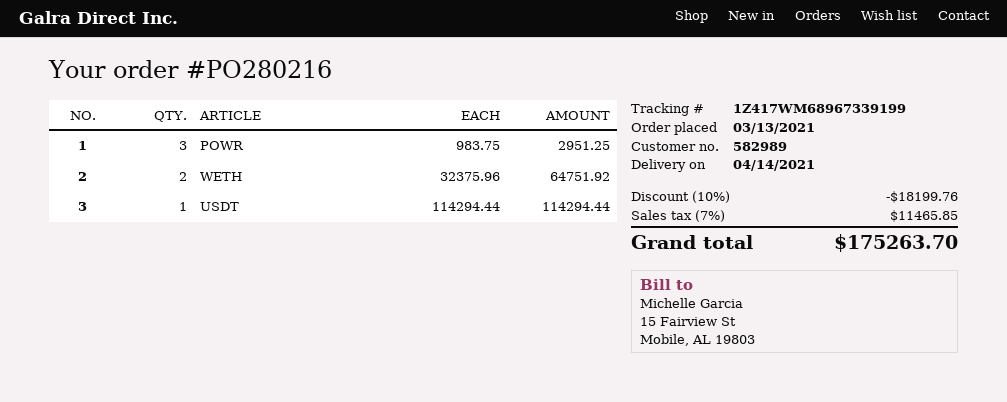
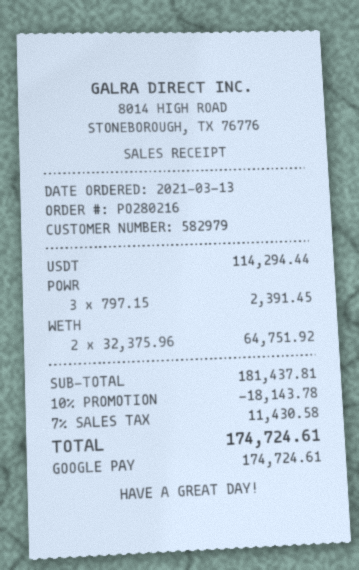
customer number: 582989 -> 582979
POWR: 3 x 983.75 = 2951.25 -> 3 x 797.15 = 2391.45
discount: 10% = 18199.76 -> 10% = 18143.78
tax: 7% = 11465.85 -> 7% = 11430.58
total: 175263.70 -> 174724.61

